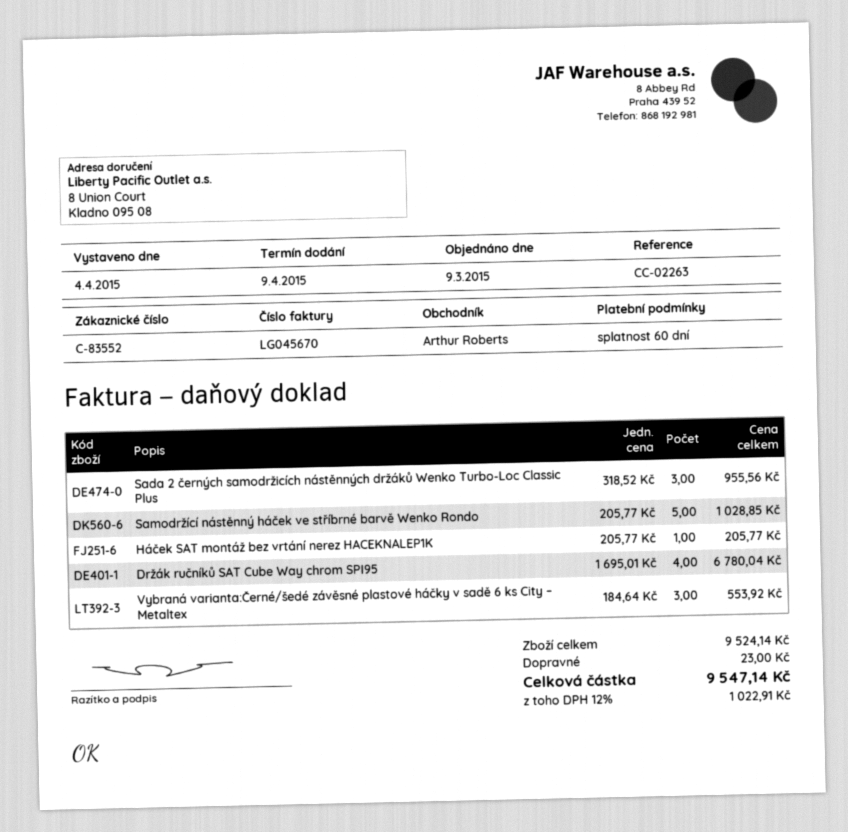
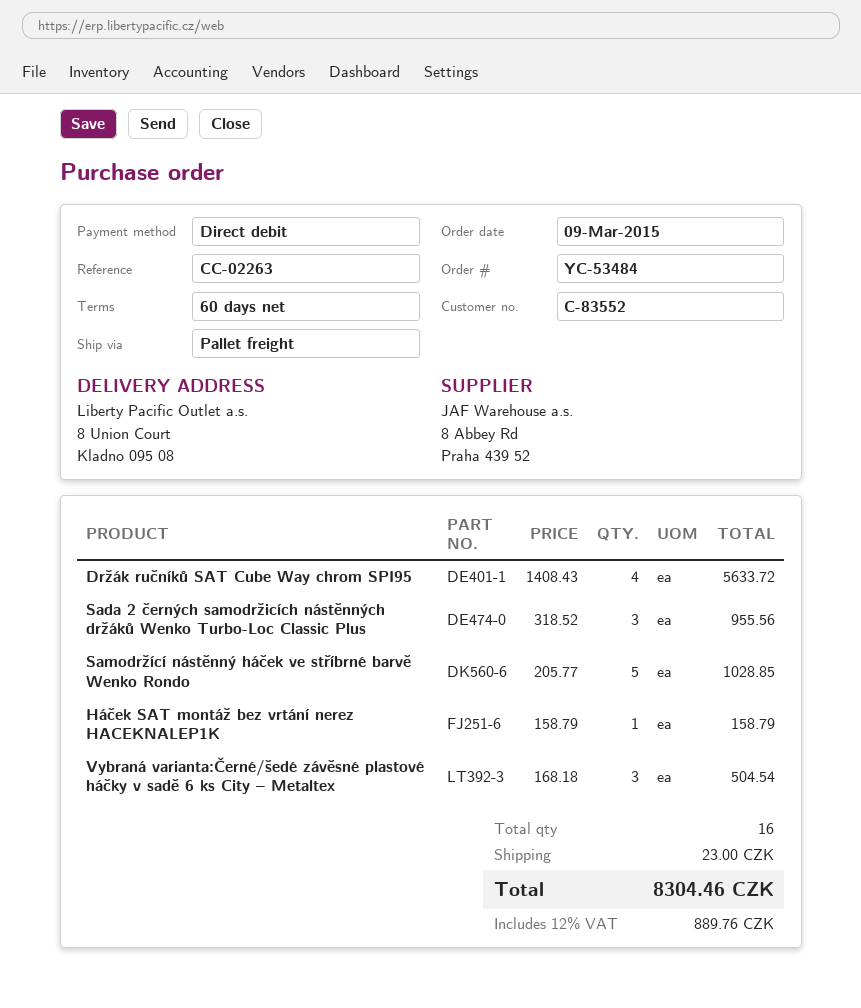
Háček SAT montáž bez vrtání nerez HACEKNALEP1K: 1 x 205.77 = 205.77 -> 1 x 158.79 = 158.79
Držák ručníků SAT Cube Way chrom SPI95: 4 x 1695.01 = 6780.04 -> 4 x 1408.43 = 5633.72
Vybraná varianta:Černé/šedé závěsné plastové háčky v sadě 6 ks City – Metaltex: 3 x 184.64 = 553.92 -> 3 x 168.18 = 504.54
tax: 12% = 1022.91 -> 12% = 889.76
total: 9547.14 -> 8304.46

